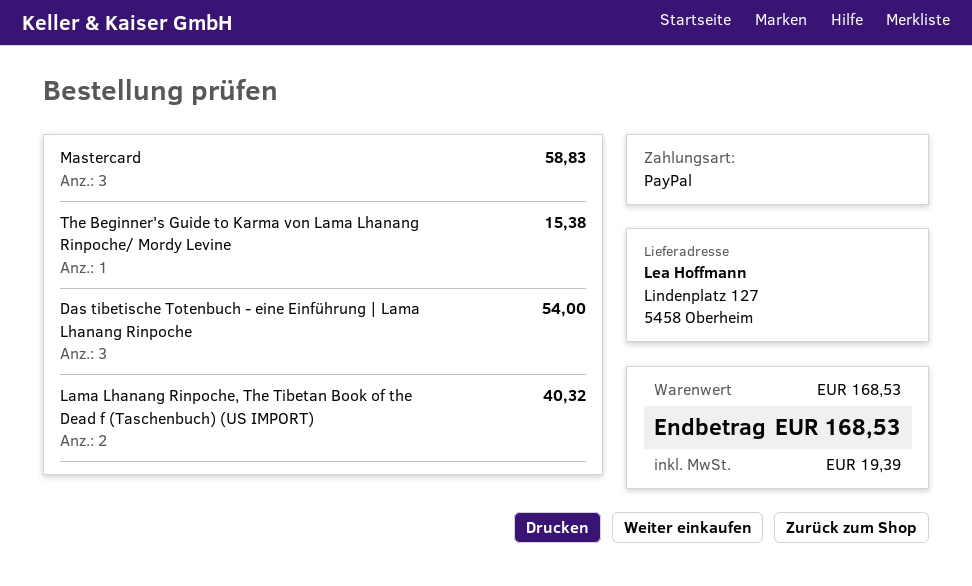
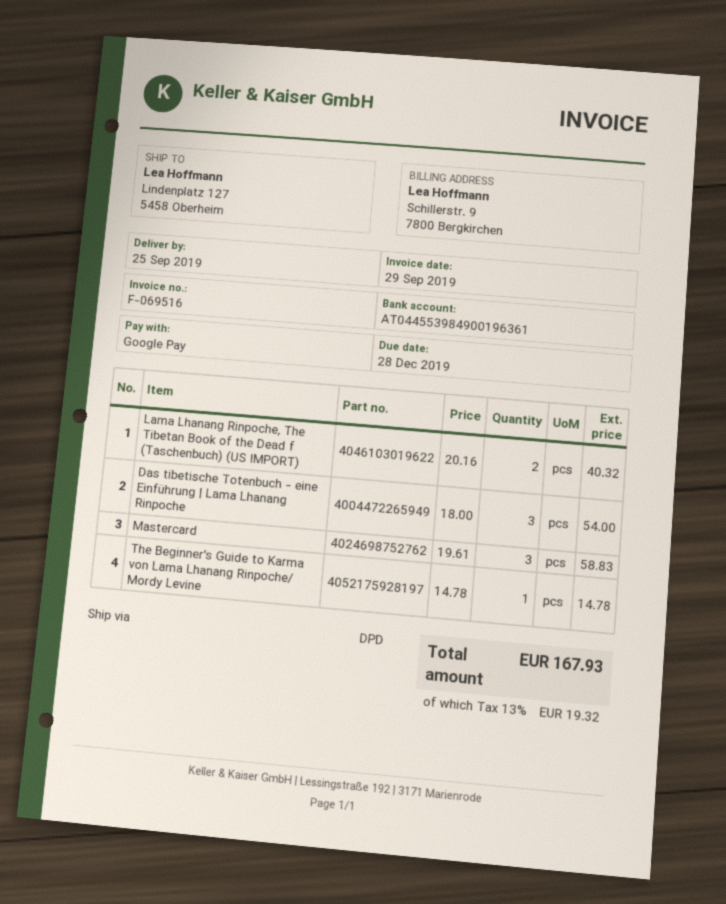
payment method: PayPal -> Google Pay
The Beginner's Guide to Karma von Lama Lhanang Rinpoche/ Mordy Levine: 1 for 15.38 -> 1 for 14.78
tax: 19.39 -> 19.32
total: 168.53 -> 167.93

